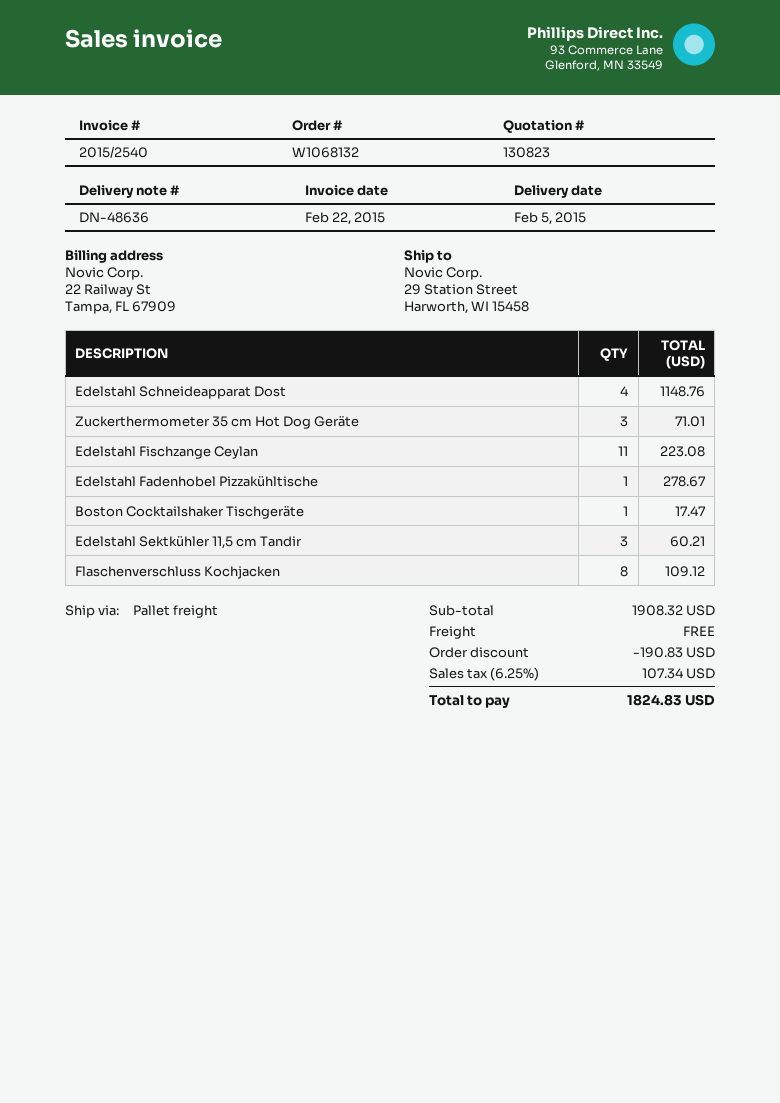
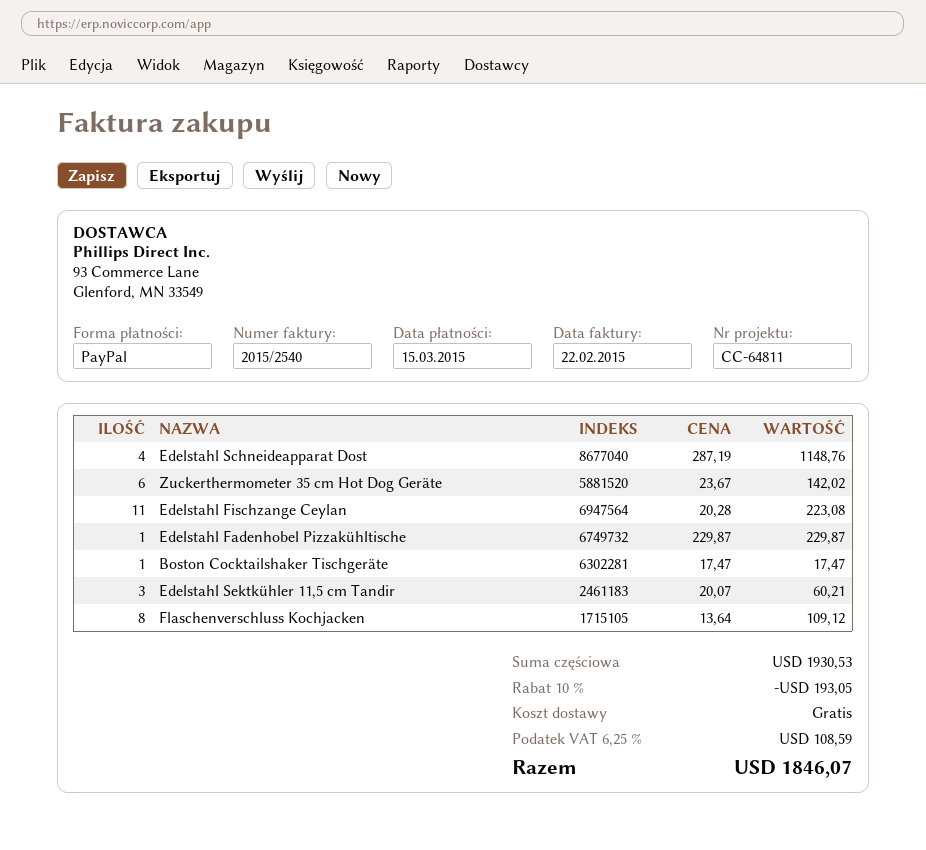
Zuckerthermometer 35 cm Hot Dog Geräte: 3 for 71.01 -> 6 for 142.02
Edelstahl Fadenhobel Pizzakühltische: 1 for 278.67 -> 1 for 229.87
subtotal: 1908.32 -> 1930.53
discount: 190.83 -> 193.05
tax: 6.25% = 107.34 -> 6.25% = 108.59
total: 1824.83 -> 1846.07

